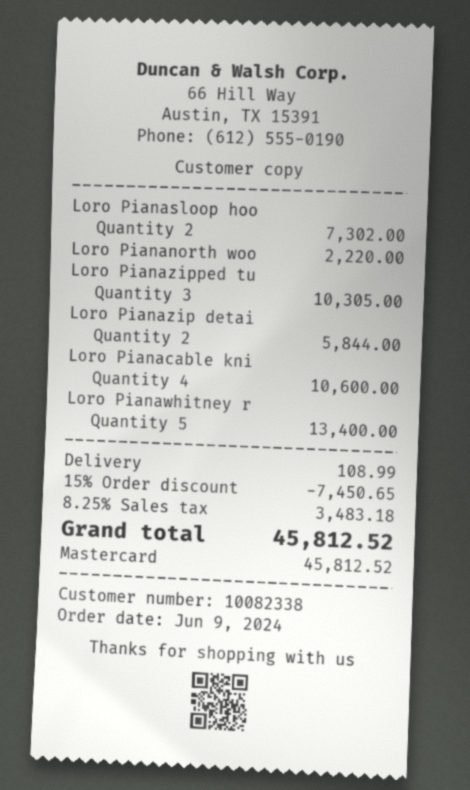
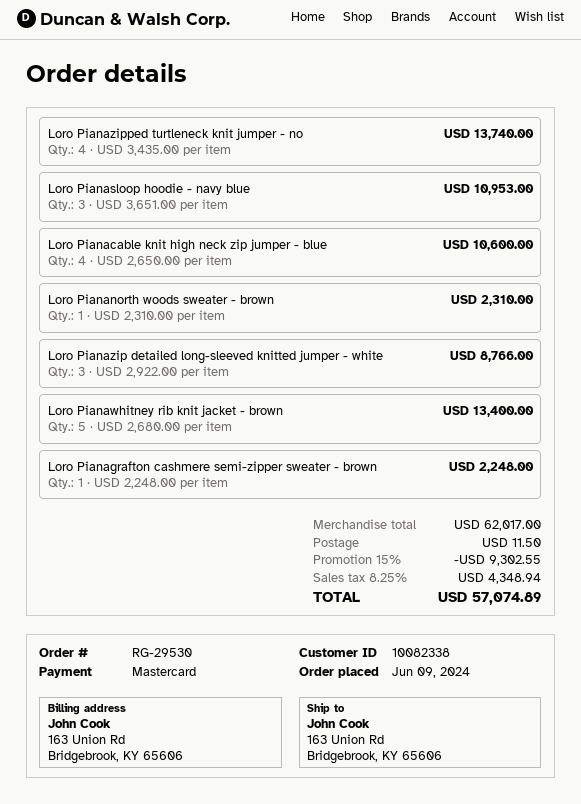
Loro Pianasloop hoo: 2 for 7302.00 -> 3 for 10953.00
Loro Piananorth woo: 1 for 2220.00 -> 1 for 2310.00
Loro Pianazipped tu: 3 for 10305.00 -> 4 for 13740.00
Loro Pianazip detai: 2 for 5844.00 -> 3 for 8766.00
Loro Pianagrafton cashmere semi-zipper sweater - brown: none -> 1 for 2248.00
discount: 15% = 7450.65 -> 15% = 9302.55
shipping: 108.99 -> 11.50
tax: 8.25% = 3483.18 -> 8.25% = 4348.94
total: 45812.52 -> 57074.89

